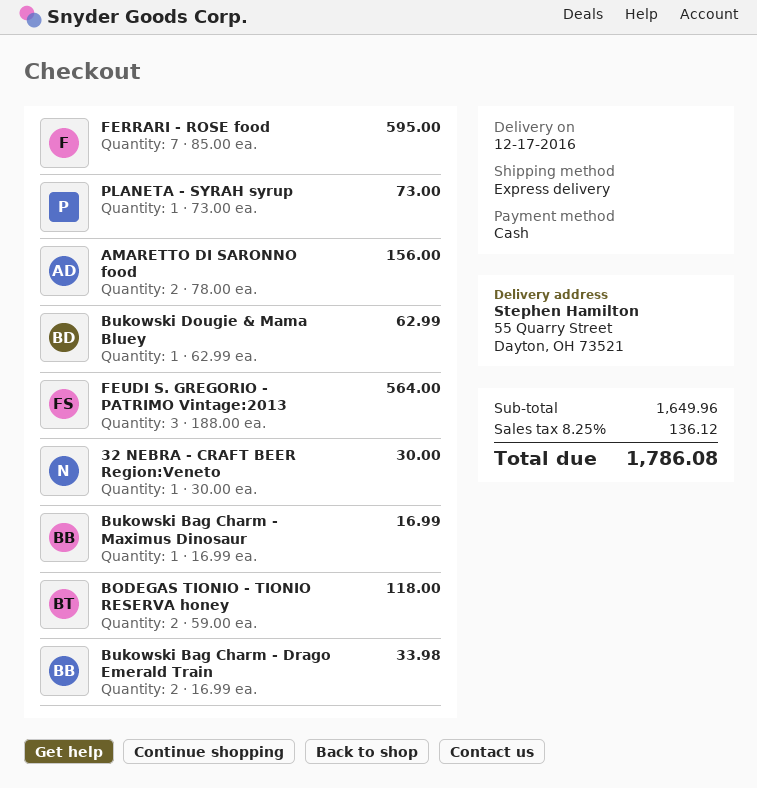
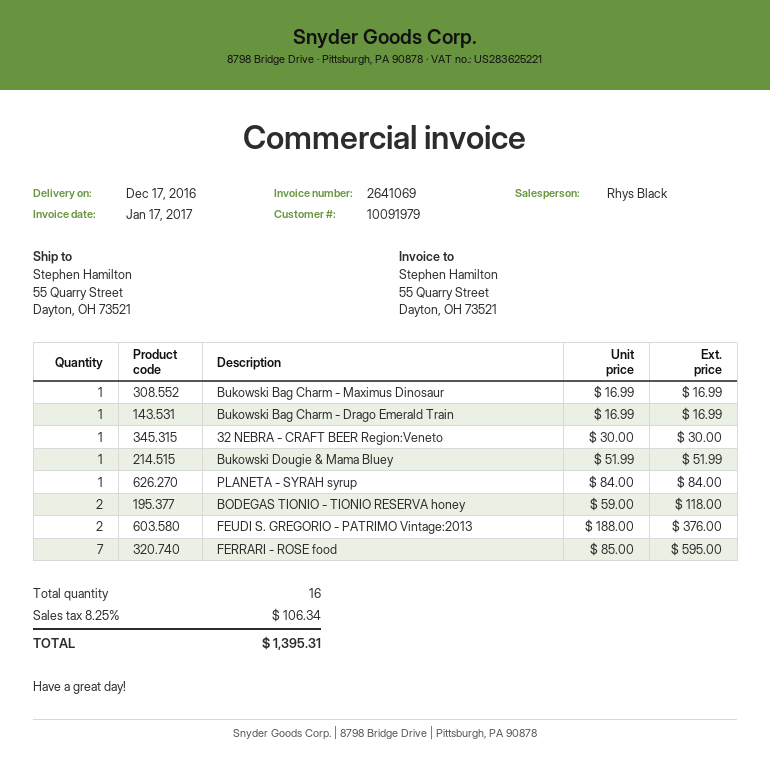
PLANETA - SYRAH syrup: 1 x 73.00 = 73.00 -> 1 x 84.00 = 84.00
AMARETTO DI SARONNO food: 2 x 78.00 = 156.00 -> none
Bukowski Dougie & Mama Bluey: 1 x 62.99 = 62.99 -> 1 x 51.99 = 51.99
FEUDI S. GREGORIO - PATRIMO Vintage:2013: 3 x 188.00 = 564.00 -> 2 x 188.00 = 376.00
Bukowski Bag Charm - Drago Emerald Train: 2 x 16.99 = 33.98 -> 1 x 16.99 = 16.99
tax: 8.25% = 136.12 -> 8.25% = 106.34
total: 1786.08 -> 1395.31

